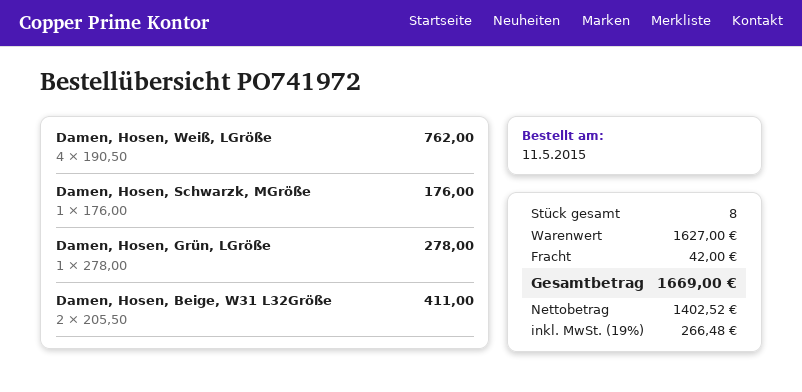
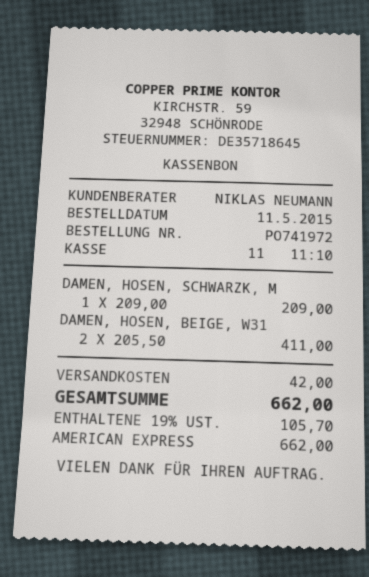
Damen, Hosen, Weiß, LGröße: 4 x 190.50 = 762.00 -> none
Damen, Hosen, Schwarzk, MGröße: 1 x 176.00 = 176.00 -> 1 x 209.00 = 209.00
Damen, Hosen, Grün, LGröße: 1 x 278.00 = 278.00 -> none
tax: 19% = 266.48 -> 19% = 105.70
total: 1669.00 -> 662.00

